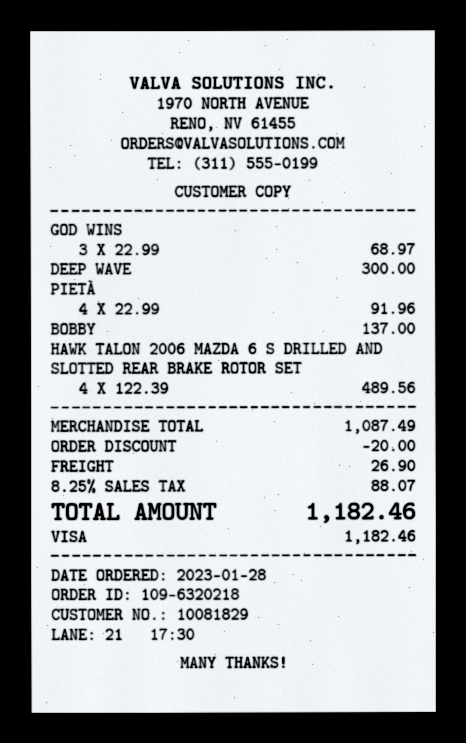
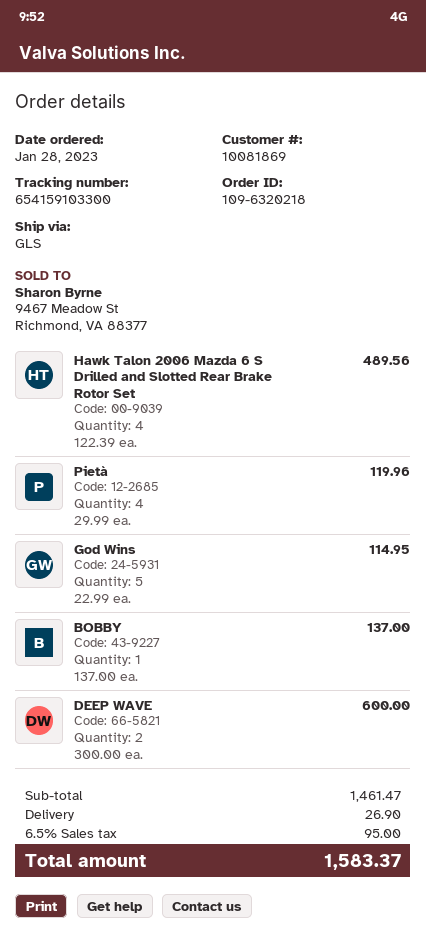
customer number: 10081829 -> 10081869
GOD WINS: 3 x 22.99 = 68.97 -> 5 x 22.99 = 114.95
DEEP WAVE: 1 x 300.00 = 300.00 -> 2 x 300.00 = 600.00
PIETÀ: 4 x 22.99 = 91.96 -> 4 x 29.99 = 119.96
subtotal: 1087.49 -> 1461.47
discount: 20.00 -> none
tax: 8.25% = 88.07 -> 6.5% = 95.00
total: 1182.46 -> 1583.37

